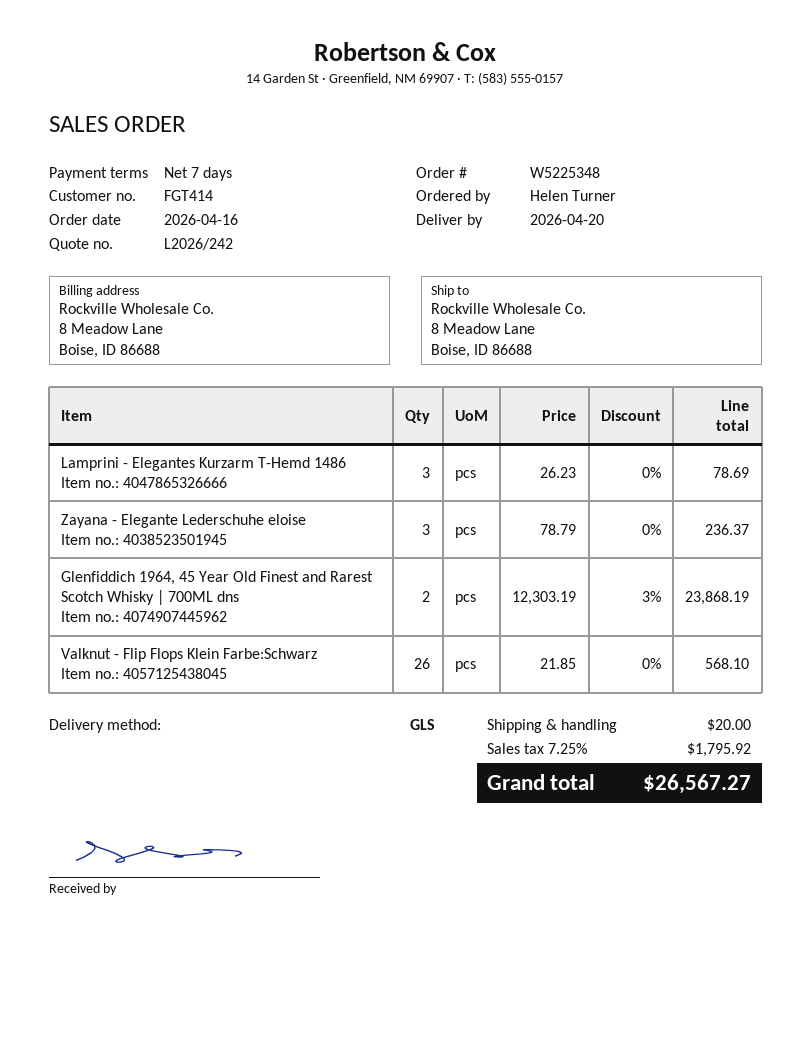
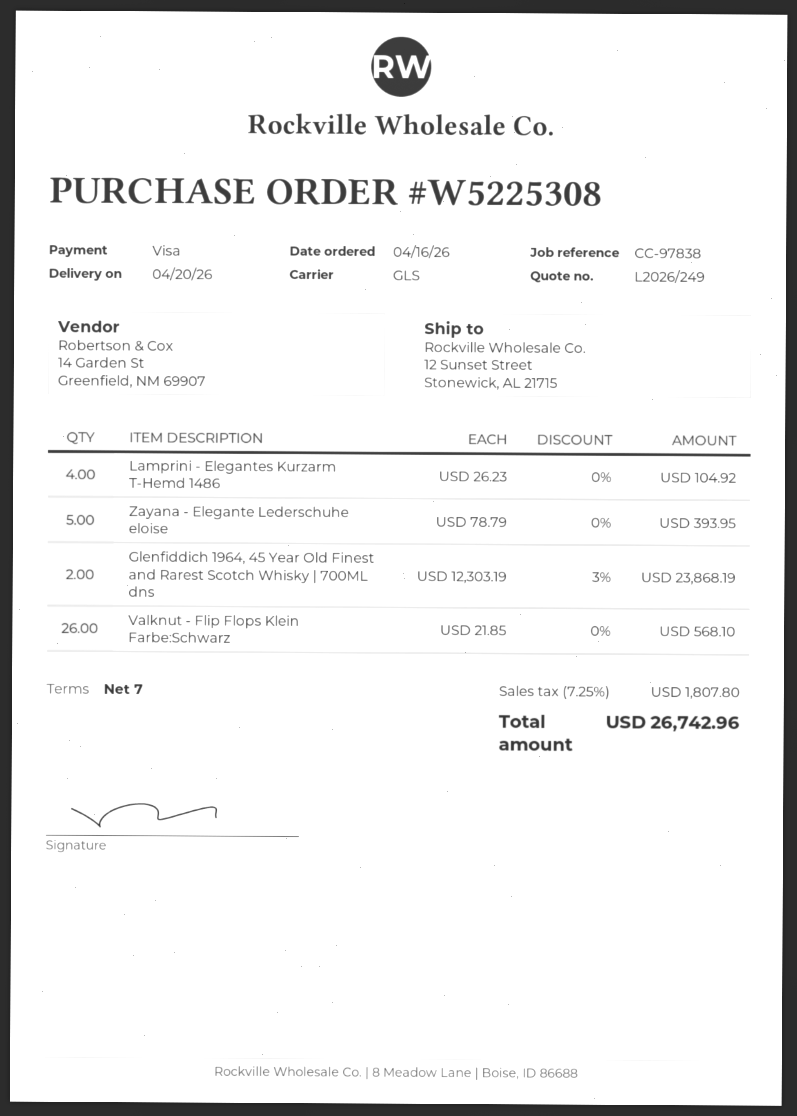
quote number: L2026/242 -> L2026/249
order number: W5225348 -> W5225308
ship to: 8 Meadow Lane, Boise, ID 86688 -> 12 Sunset Street, Stonewick, AL 21715
Lamprini - Elegantes Kurzarm T-Hemd 1486: 3 x 26.23 = 78.69 -> 4 x 26.23 = 104.92
Zayana - Elegante Lederschuhe eloise: 3 x 78.79 = 236.37 -> 5 x 78.79 = 393.95
shipping: 20.00 -> none
tax: 7.25% = 1795.92 -> 7.25% = 1807.80
total: 26567.27 -> 26742.96

